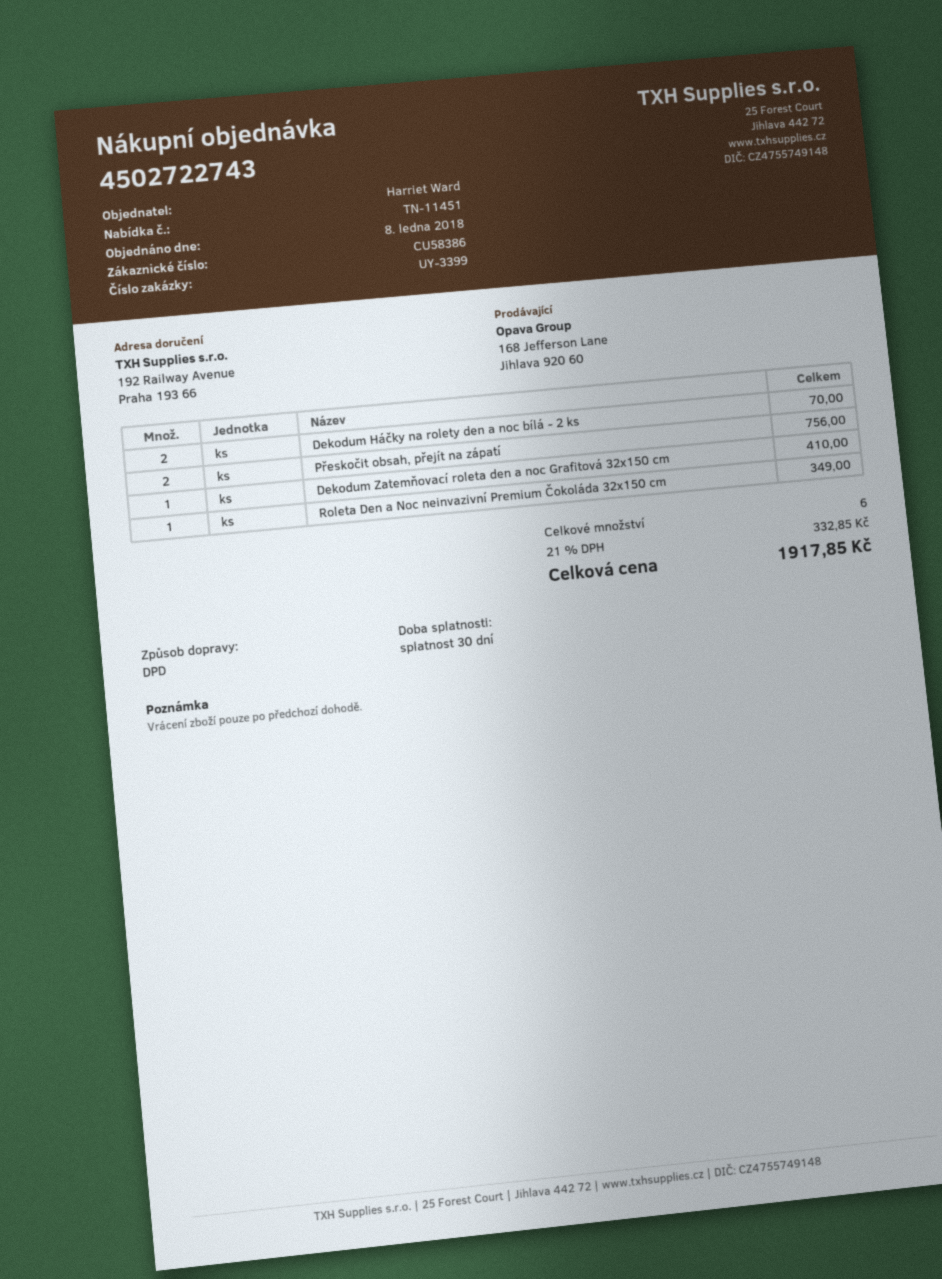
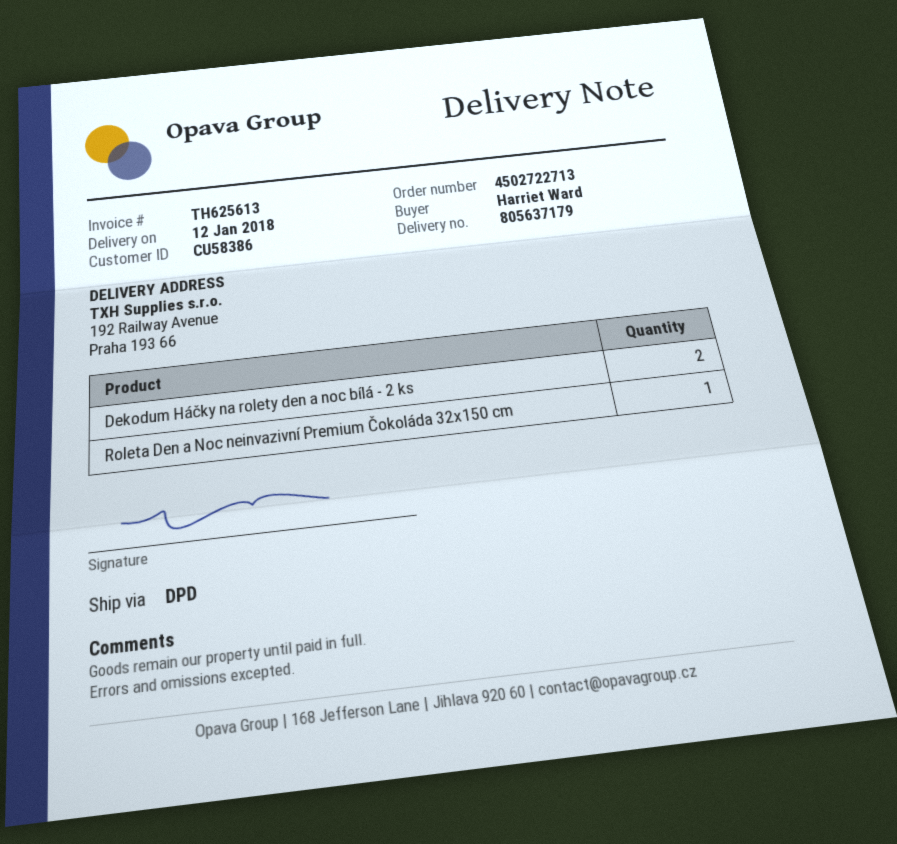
order number: 4502722743 -> 4502722713
Přeskočit obsah, přejít na zápatí: 2 -> none
Dekodum Zatemňovací roleta den a noc Grafitová 32x150 cm: 1 -> none

